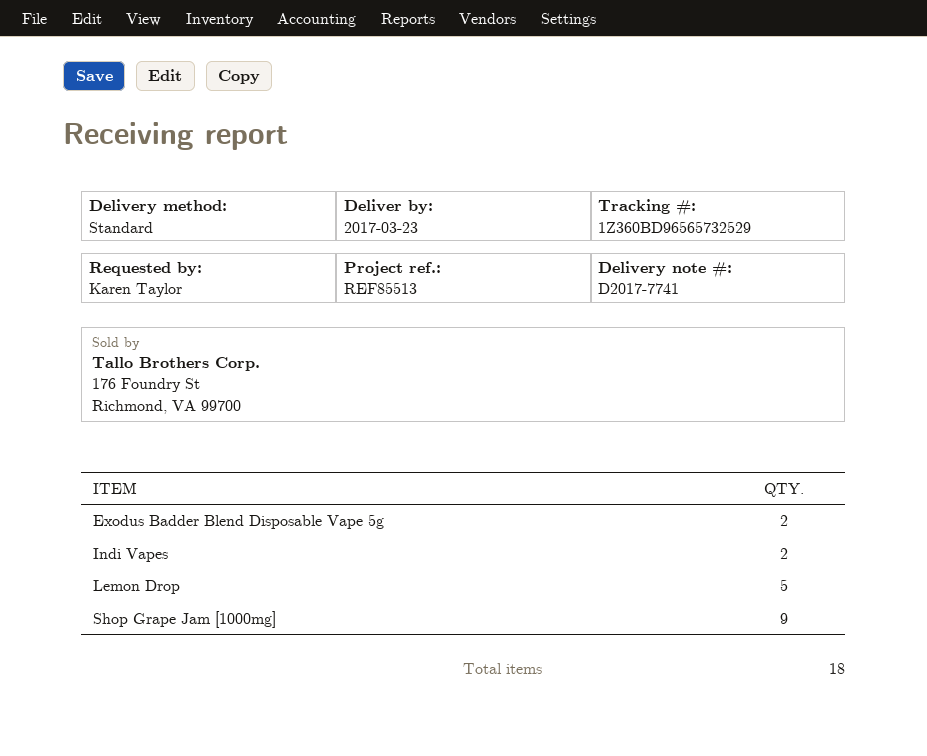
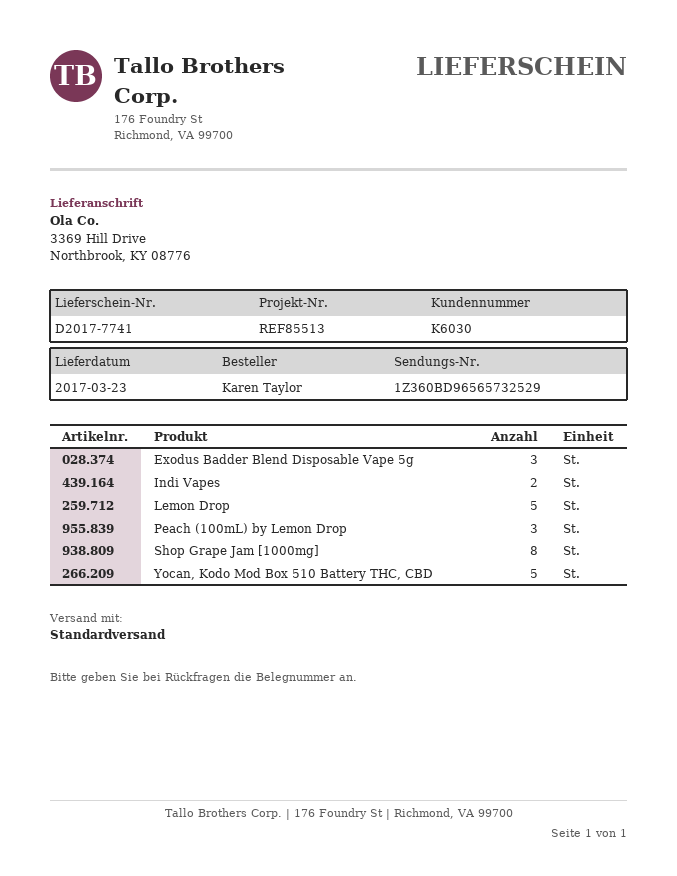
Exodus Badder Blend Disposable Vape 5g: 2 -> 3
Shop Grape Jam [1000mg]: 9 -> 8
Peach (100mL) by Lemon Drop: none -> 3
Yocan, Kodo Mod Box 510 Battery THC, CBD: none -> 5

